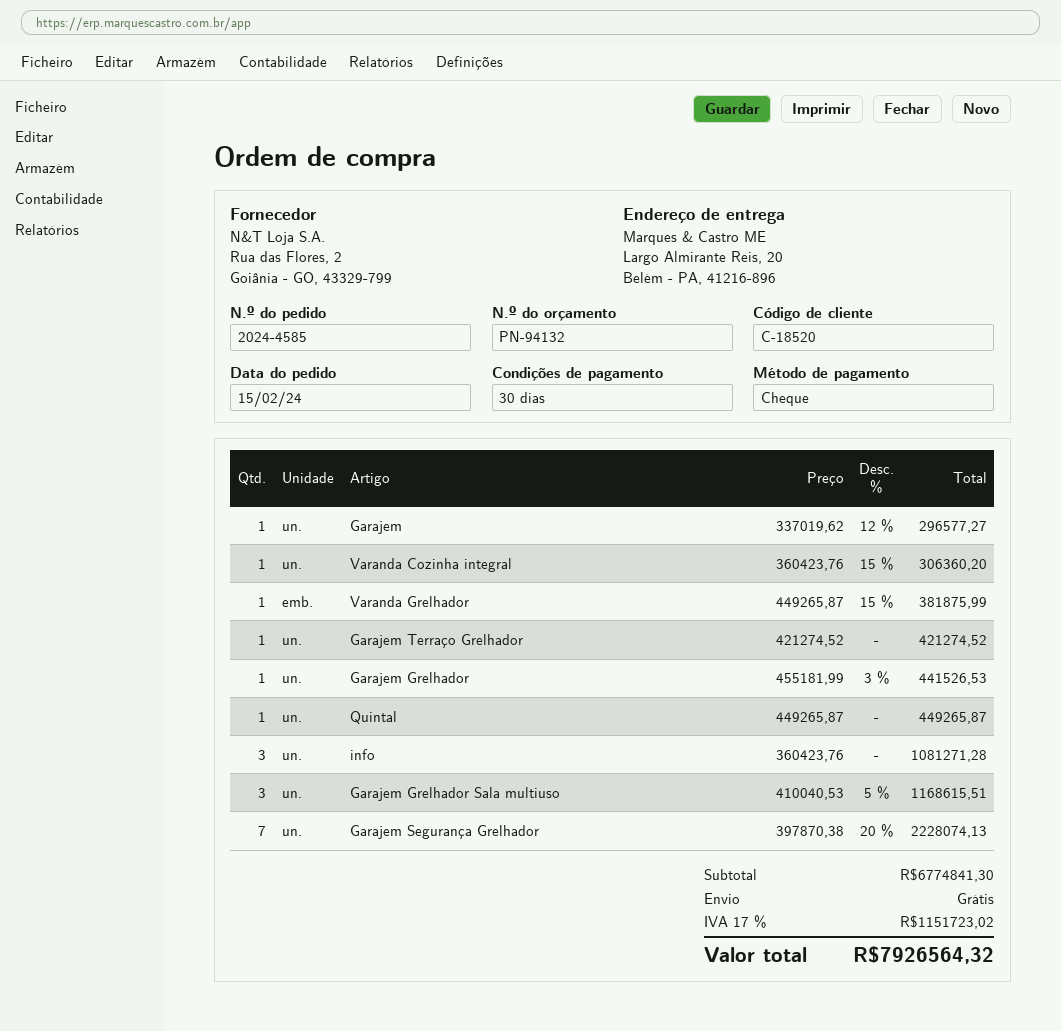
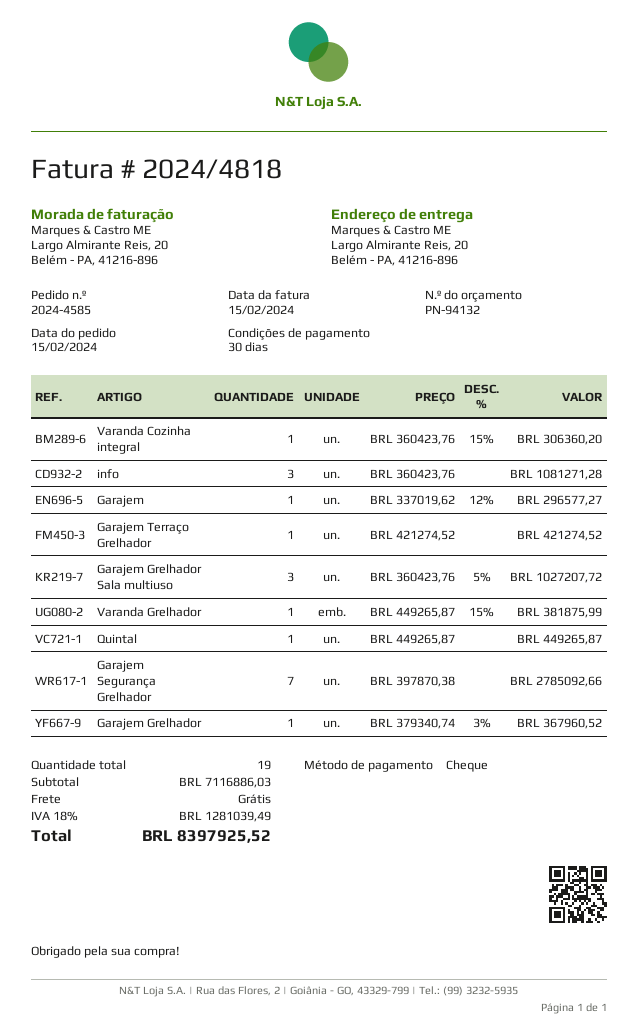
Garajem Grelhador: 1 x 455181.99 - 3% = 441526.53 -> 1 x 379340.74 - 3% = 367960.52
Garajem Grelhador Sala multiuso: 3 x 410040.53 - 5% = 1168615.51 -> 3 x 360423.76 - 5% = 1027207.72
Garajem Segurança Grelhador: 7 x 397870.38 - 20% = 2228074.13 -> 7 x 397870.38 = 2785092.66
subtotal: 6774841.30 -> 7116886.03
tax: 17% = 1151723.02 -> 18% = 1281039.49
total: 7926564.32 -> 8397925.52

